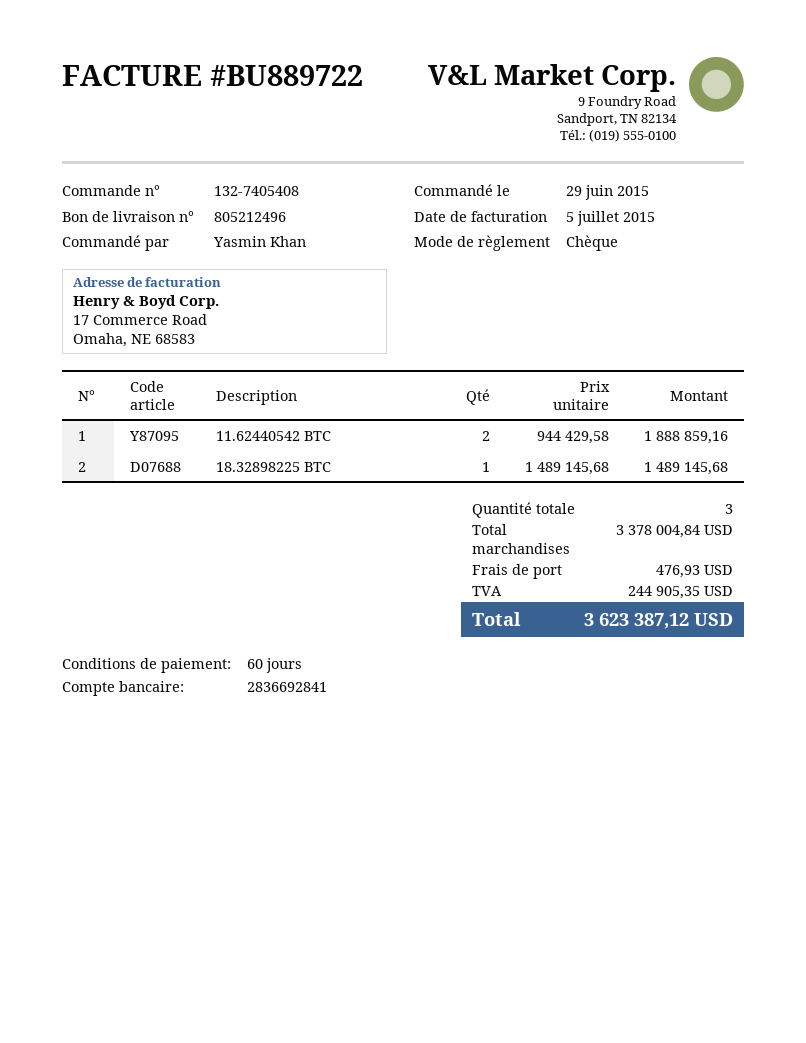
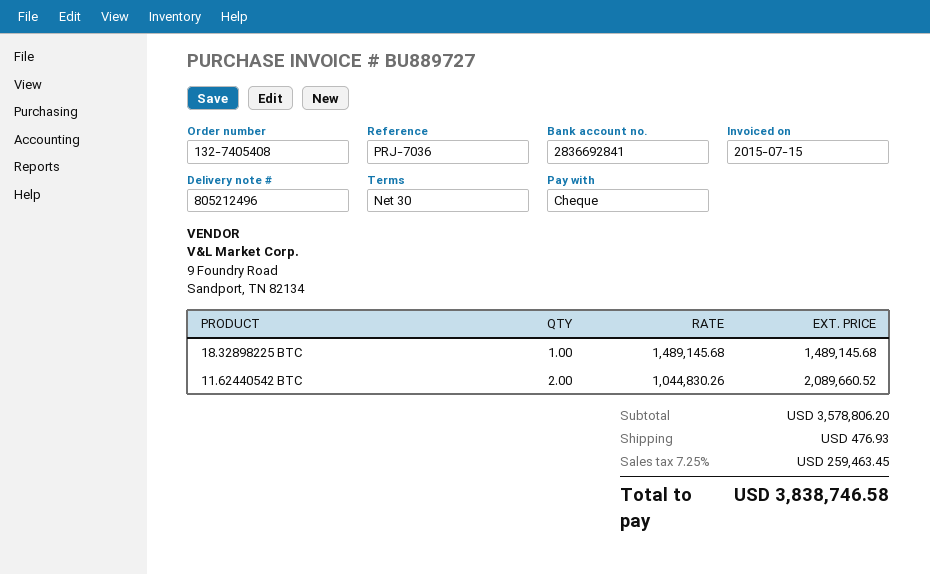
invoice number: BU889722 -> BU889727
invoice date: 2015-07-05 -> 2015-07-15
payment terms: 60 days -> 30 days
11.62440542 BTC: 2 x 944429.58 = 1888859.16 -> 2 x 1044830.26 = 2089660.52
subtotal: 3378004.84 -> 3578806.20
tax: 244905.35 -> 259463.45
total: 3623387.12 -> 3838746.58

